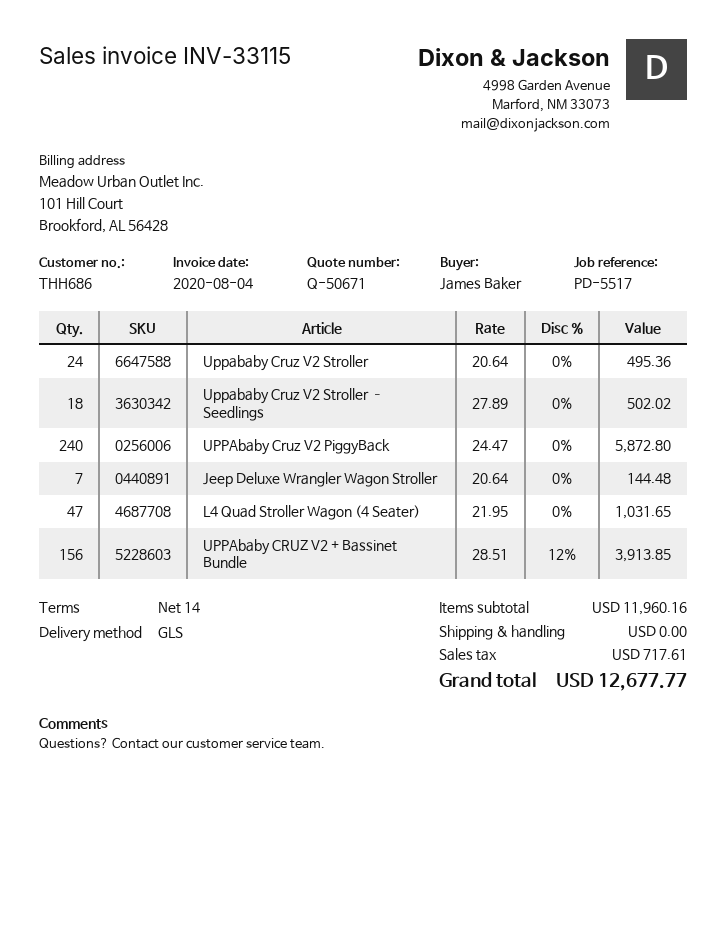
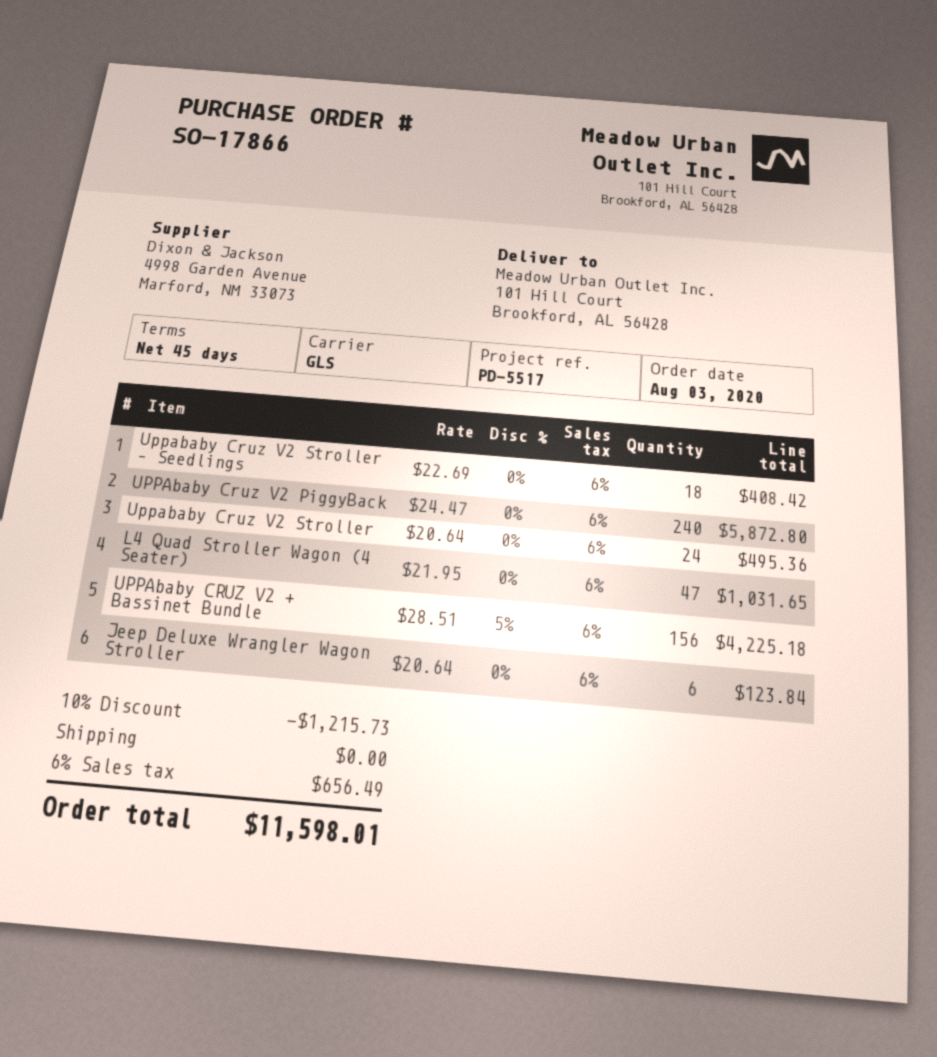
payment terms: 14 days -> 45 days
Uppababy Cruz V2 Stroller – Seedlings: 18 x 27.89 = 502.02 -> 18 x 22.69 = 408.42
Jeep Deluxe Wrangler Wagon Stroller: 7 x 20.64 = 144.48 -> 6 x 20.64 = 123.84
UPPAbaby CRUZ V2 + Bassinet Bundle: 156 x 28.51 - 12% = 3913.85 -> 156 x 28.51 - 5% = 4225.18
discount: none -> 10% = 1215.73
tax: 717.61 -> 656.49
total: 12677.77 -> 11598.01

